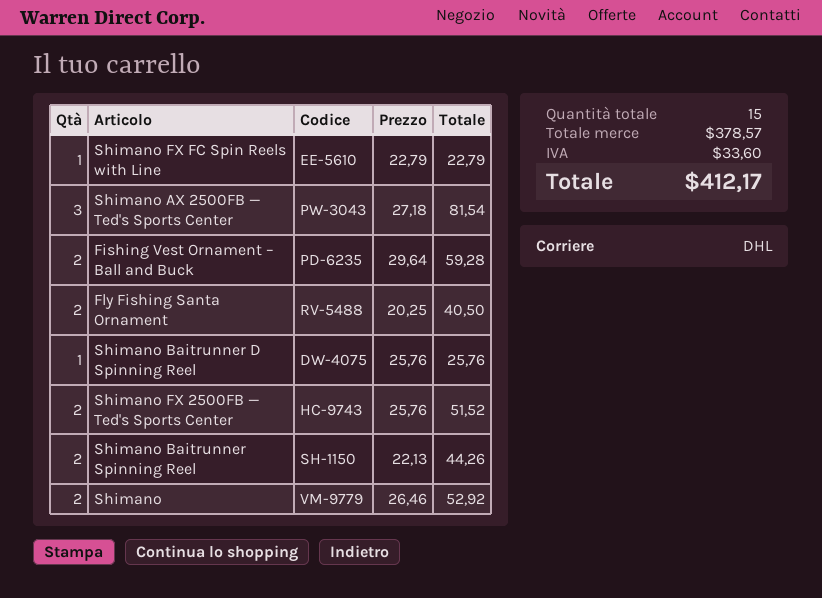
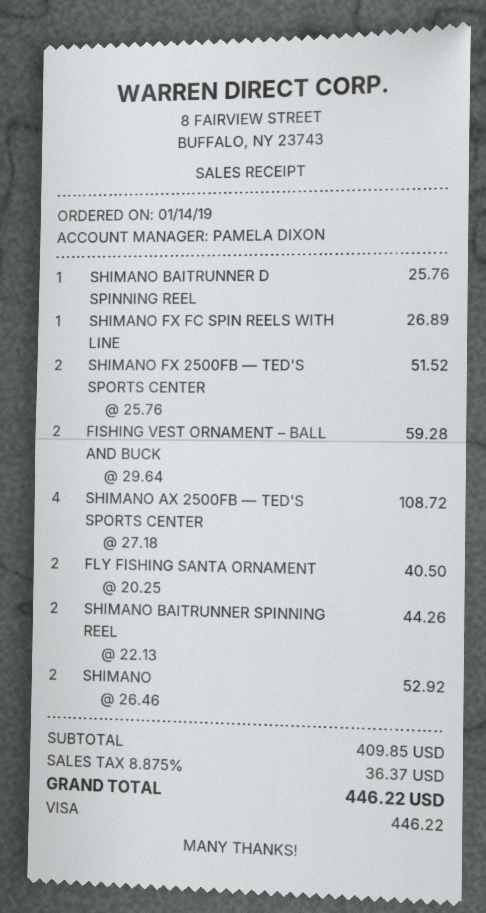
Shimano FX FC Spin Reels with Line: 1 x 22.79 = 22.79 -> 1 x 26.89 = 26.89
Shimano AX 2500FB — Ted's Sports Center: 3 x 27.18 = 81.54 -> 4 x 27.18 = 108.72
subtotal: 378.57 -> 409.85
tax: 33.60 -> 36.37
total: 412.17 -> 446.22

